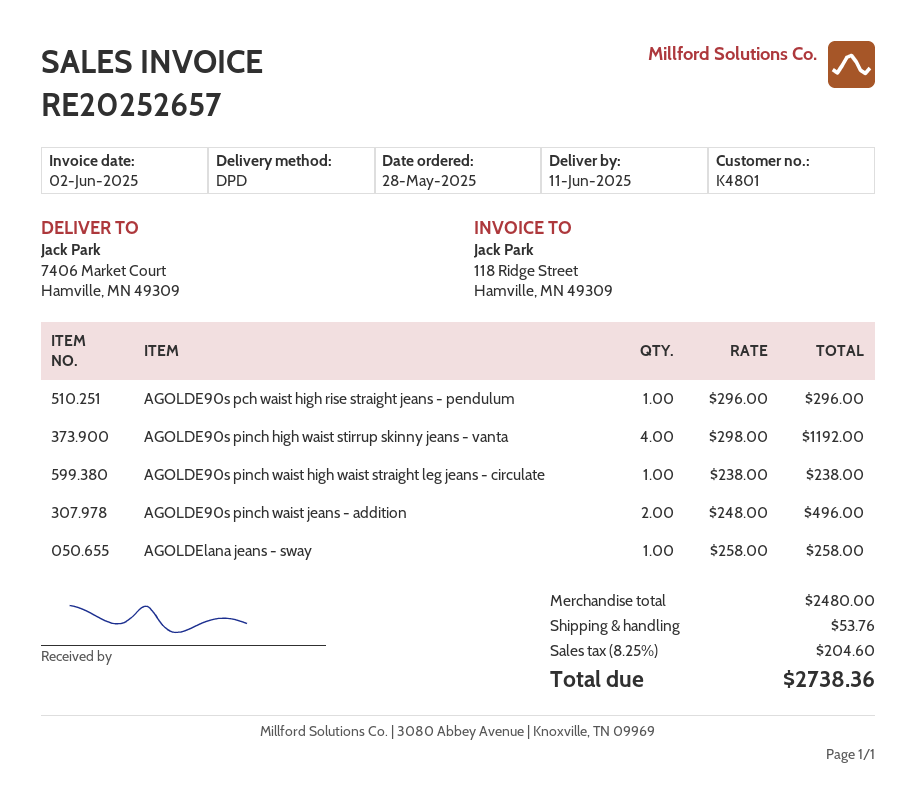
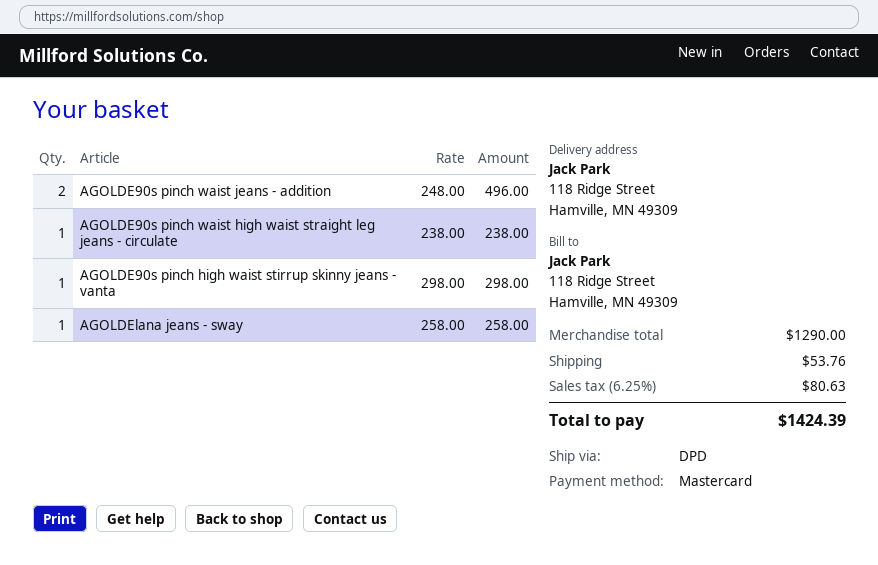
ship to: 7406 Market Court, Hamville, MN 49309 -> 118 Ridge Street, Hamville, MN 49309
AGOLDE90s pch waist high rise straight jeans - pendulum: 1 x 296.00 = 296.00 -> none
AGOLDE90s pinch high waist stirrup skinny jeans - vanta: 4 x 298.00 = 1192.00 -> 1 x 298.00 = 298.00
subtotal: 2480.00 -> 1290.00
tax: 8.25% = 204.60 -> 6.25% = 80.63
total: 2738.36 -> 1424.39

